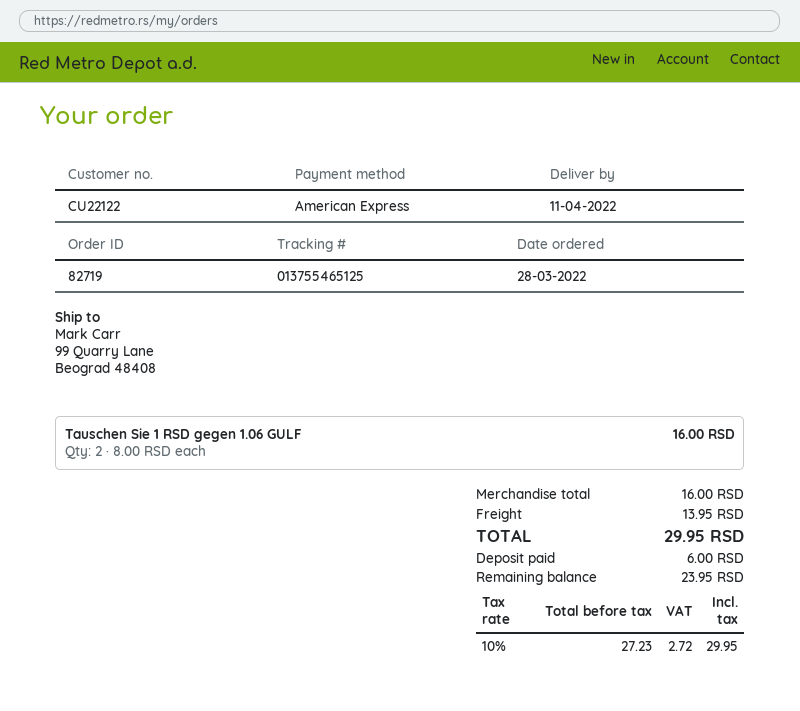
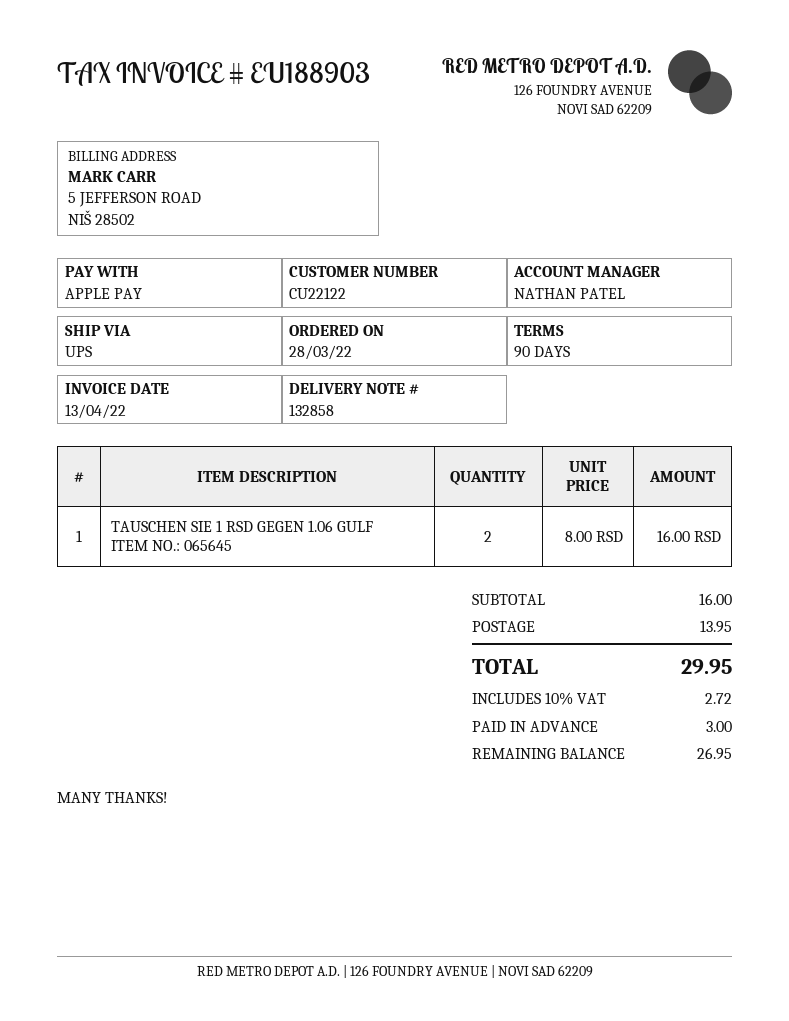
payment method: American Express -> Apple Pay
deposit: 6.00 -> 3.00
balance: 23.95 -> 26.95

